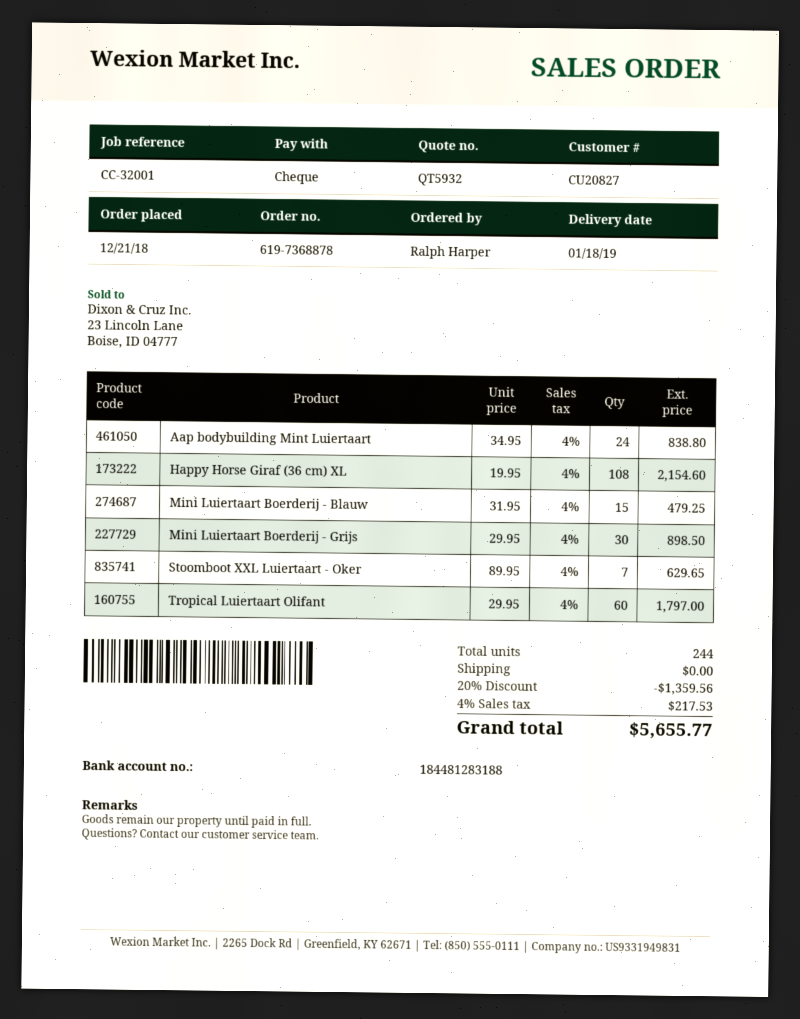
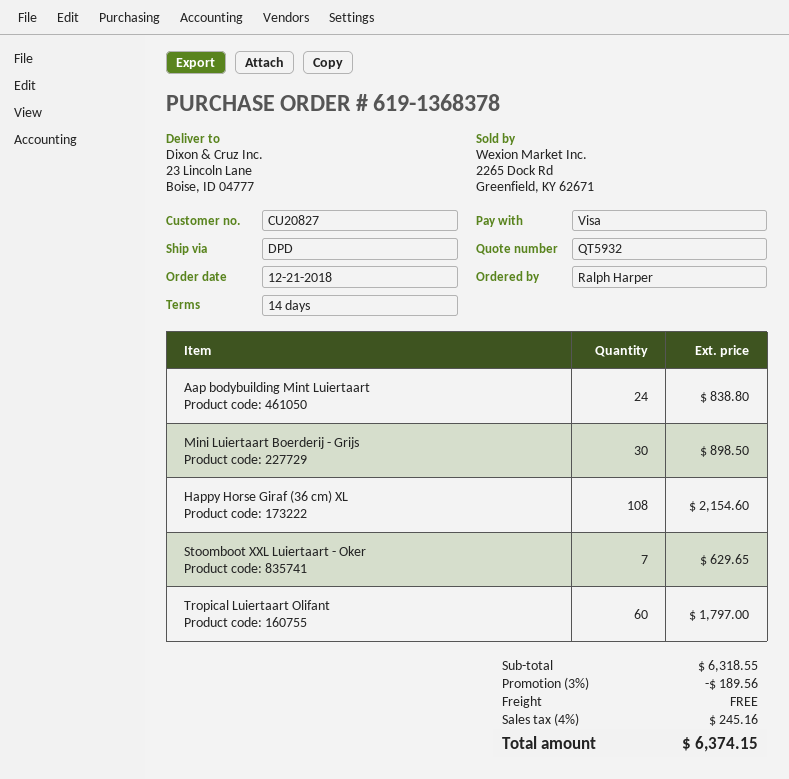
order number: 619-7368878 -> 619-1368378
payment method: cheque -> Visa
Mini Luiertaart Boerderij - Blauw: 15 for 479.25 -> none
discount: 20% = 1359.56 -> 3% = 189.56
tax: 4% = 217.53 -> 4% = 245.16
total: 5655.77 -> 6374.15

